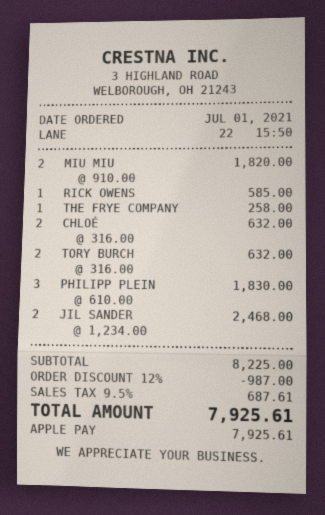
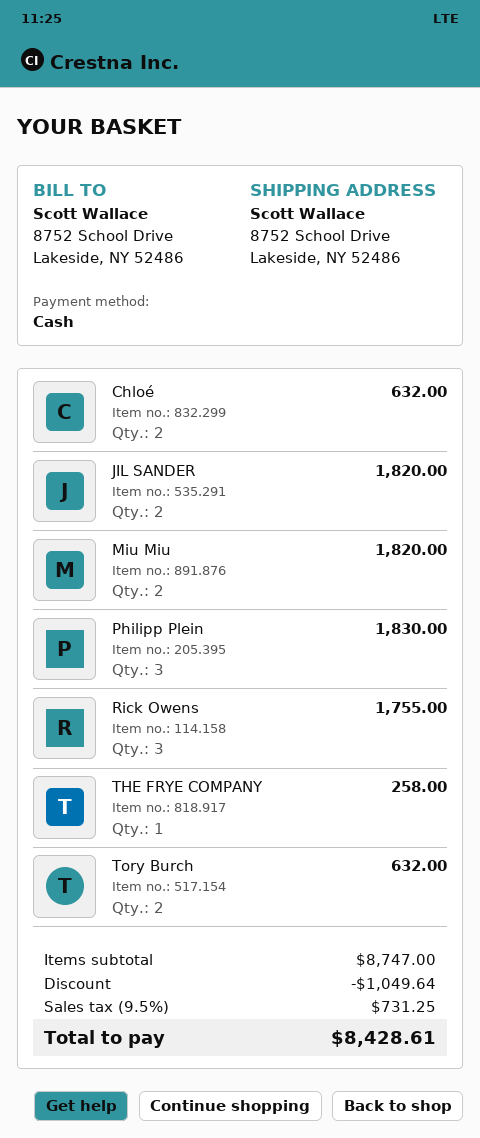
payment method: Apple Pay -> cash
RICK OWENS: 1 for 585.00 -> 3 for 1755.00
JIL SANDER: 2 for 2468.00 -> 2 for 1820.00
subtotal: 8225.00 -> 8747.00
discount: 987.00 -> 1049.64
tax: 9.5% = 687.61 -> 9.5% = 731.25
total: 7925.61 -> 8428.61

